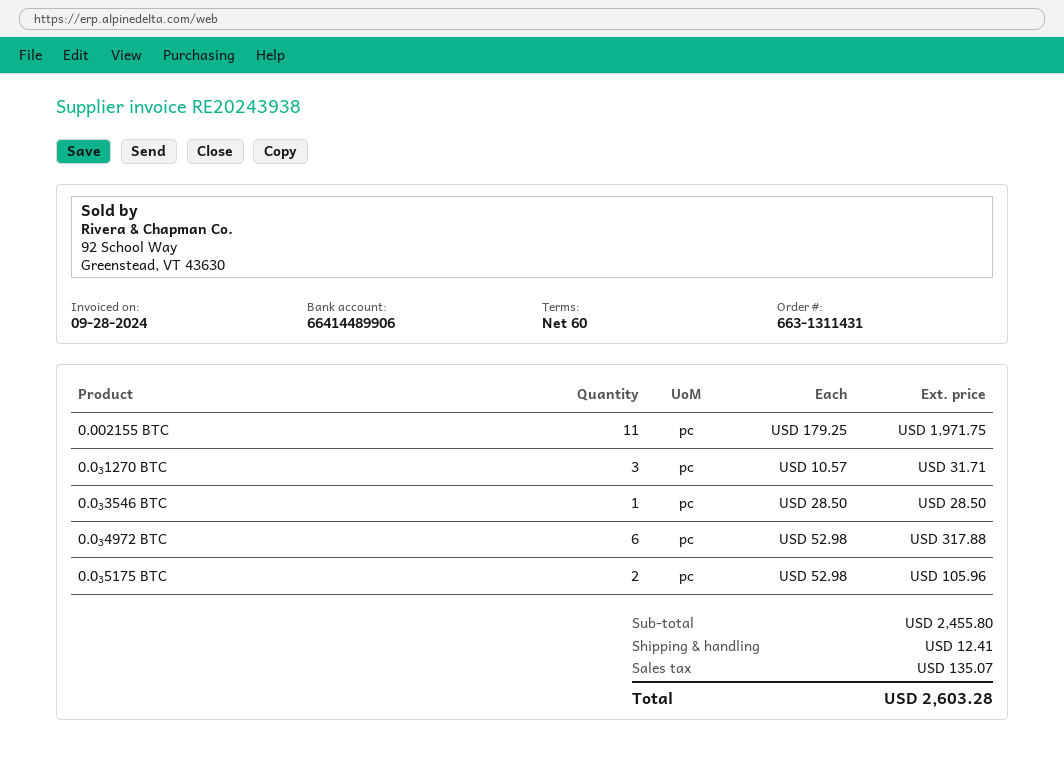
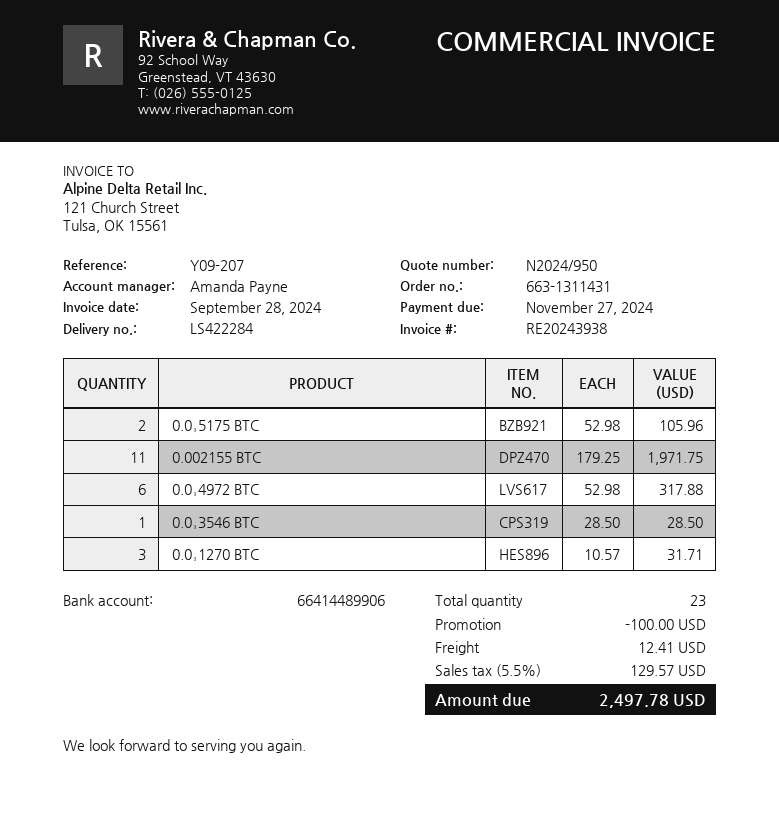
discount: none -> 100.00
tax: 135.07 -> 129.57
total: 2603.28 -> 2497.78

